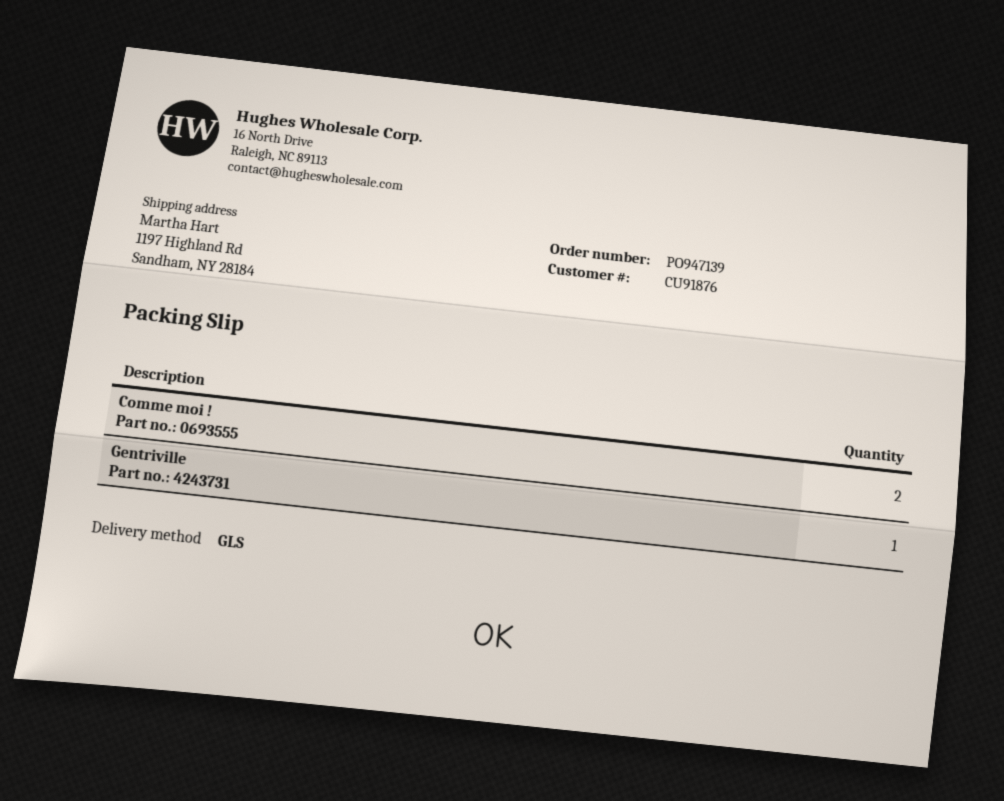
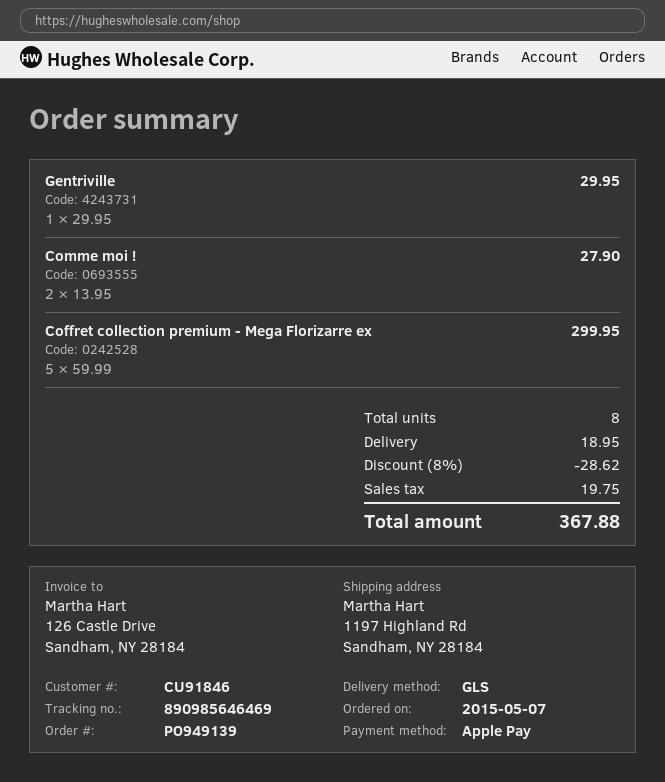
order number: PO947139 -> PO949139
customer number: CU91876 -> CU91846
Coffret collection premium - Mega Florizarre ex: none -> 5

